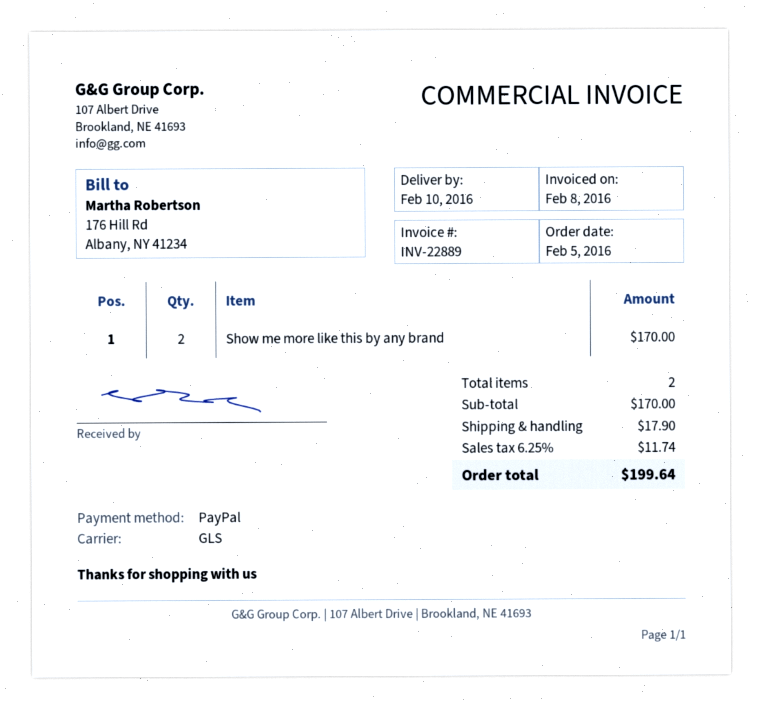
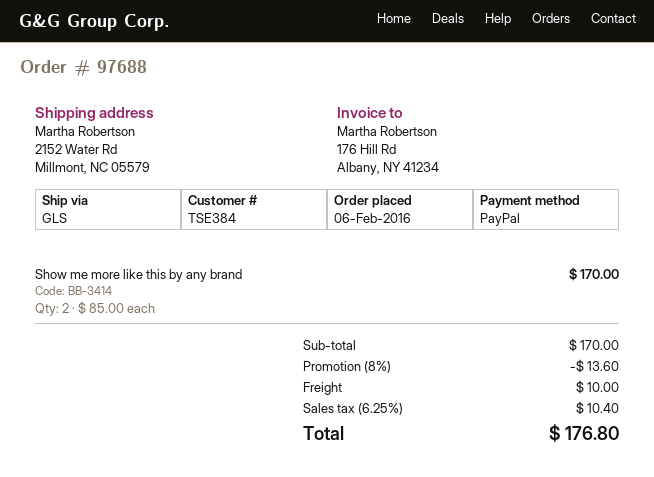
order date: 2016-02-05 -> 2016-02-06
discount: none -> 8% = 13.60
shipping: 17.90 -> 10.00
tax: 6.25% = 11.74 -> 6.25% = 10.40
total: 199.64 -> 176.80

